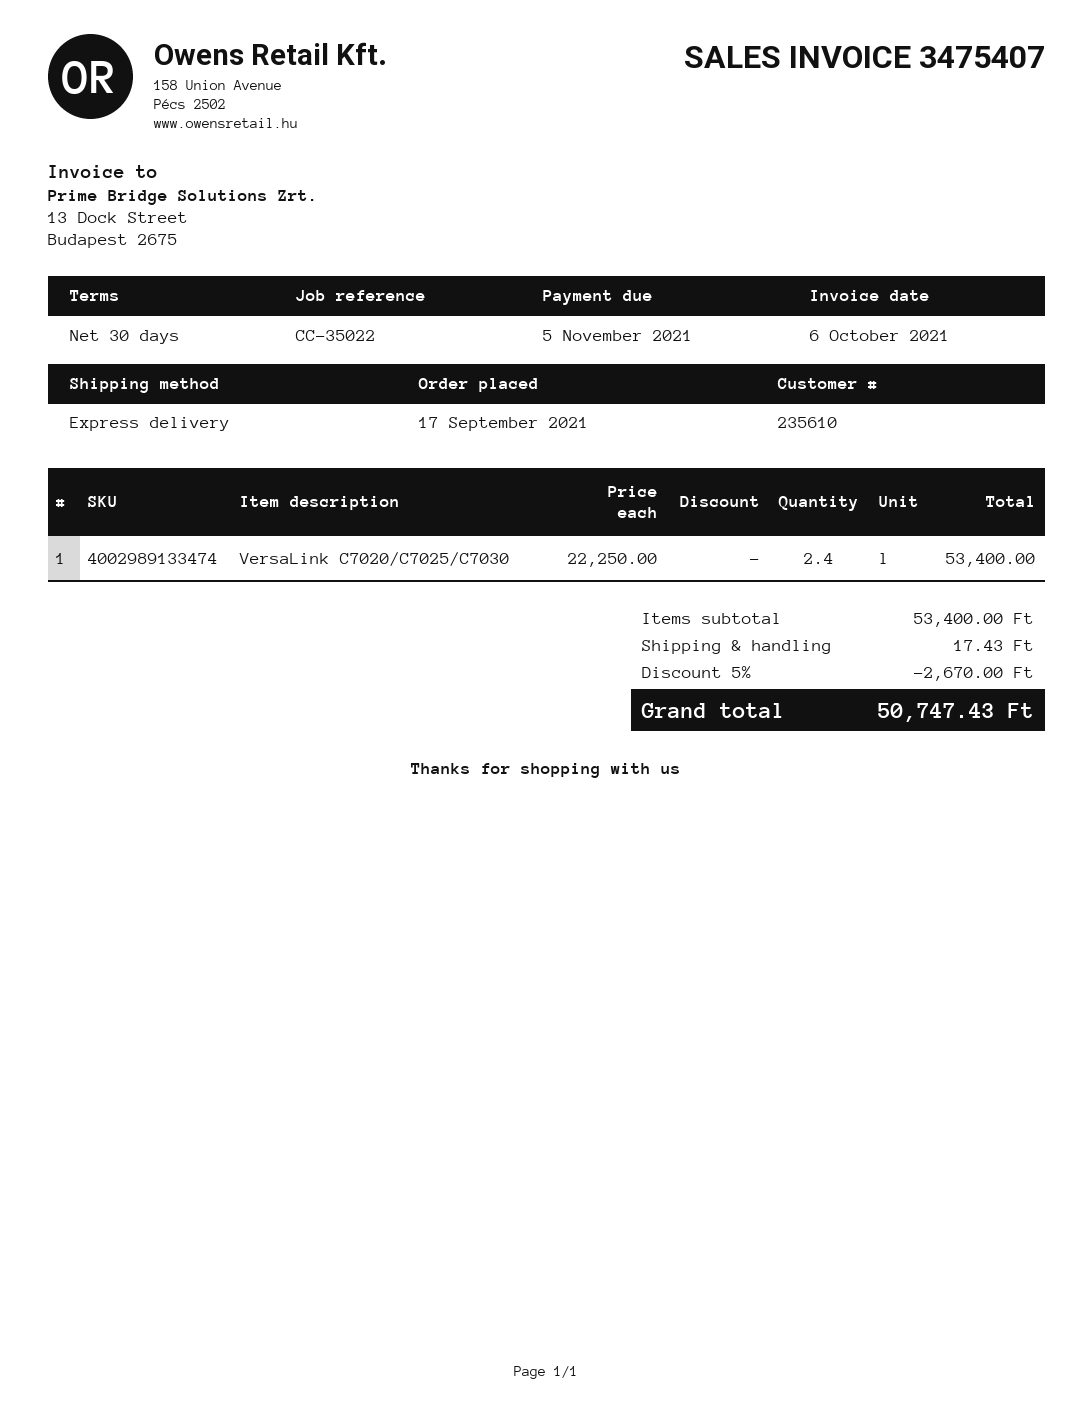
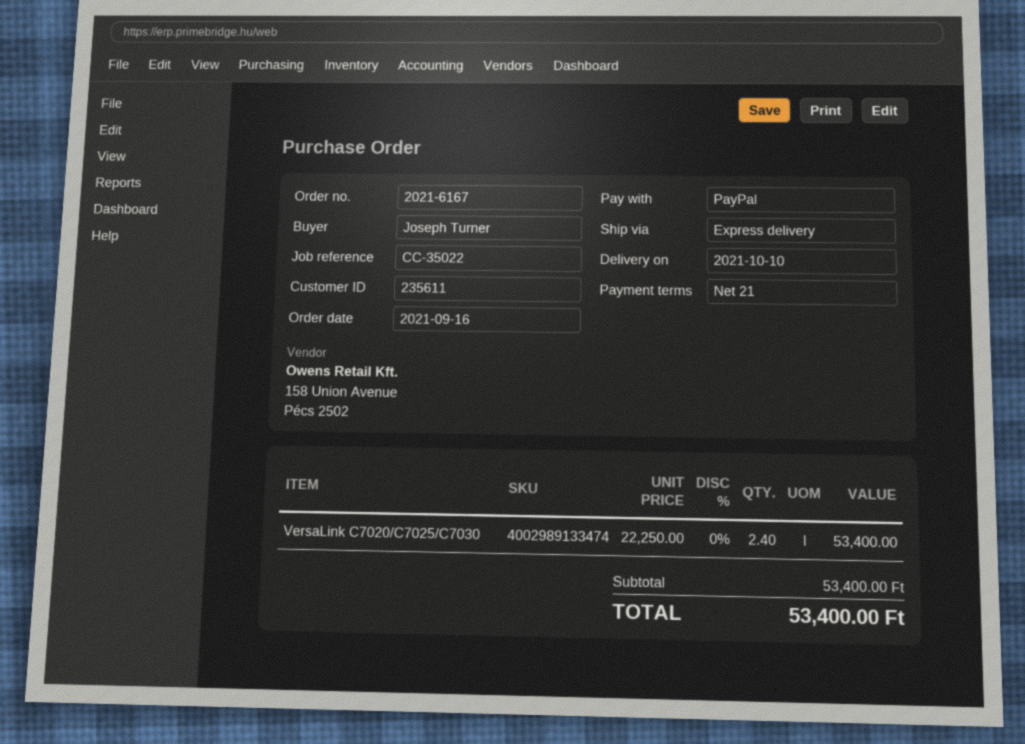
order date: 2021-09-17 -> 2021-09-16
payment terms: 30 days -> 21 days
customer number: 235610 -> 235611
discount: 5% = 2670.00 -> none
shipping: 17.43 -> none
total: 50747.43 -> 53400.00

